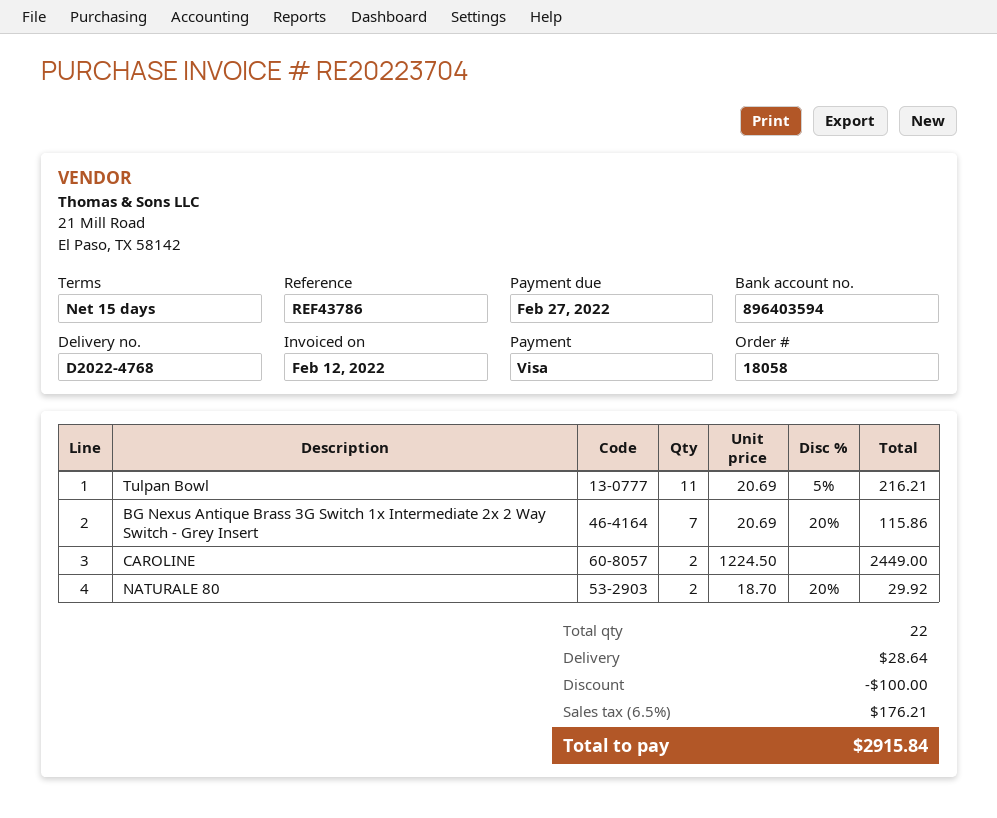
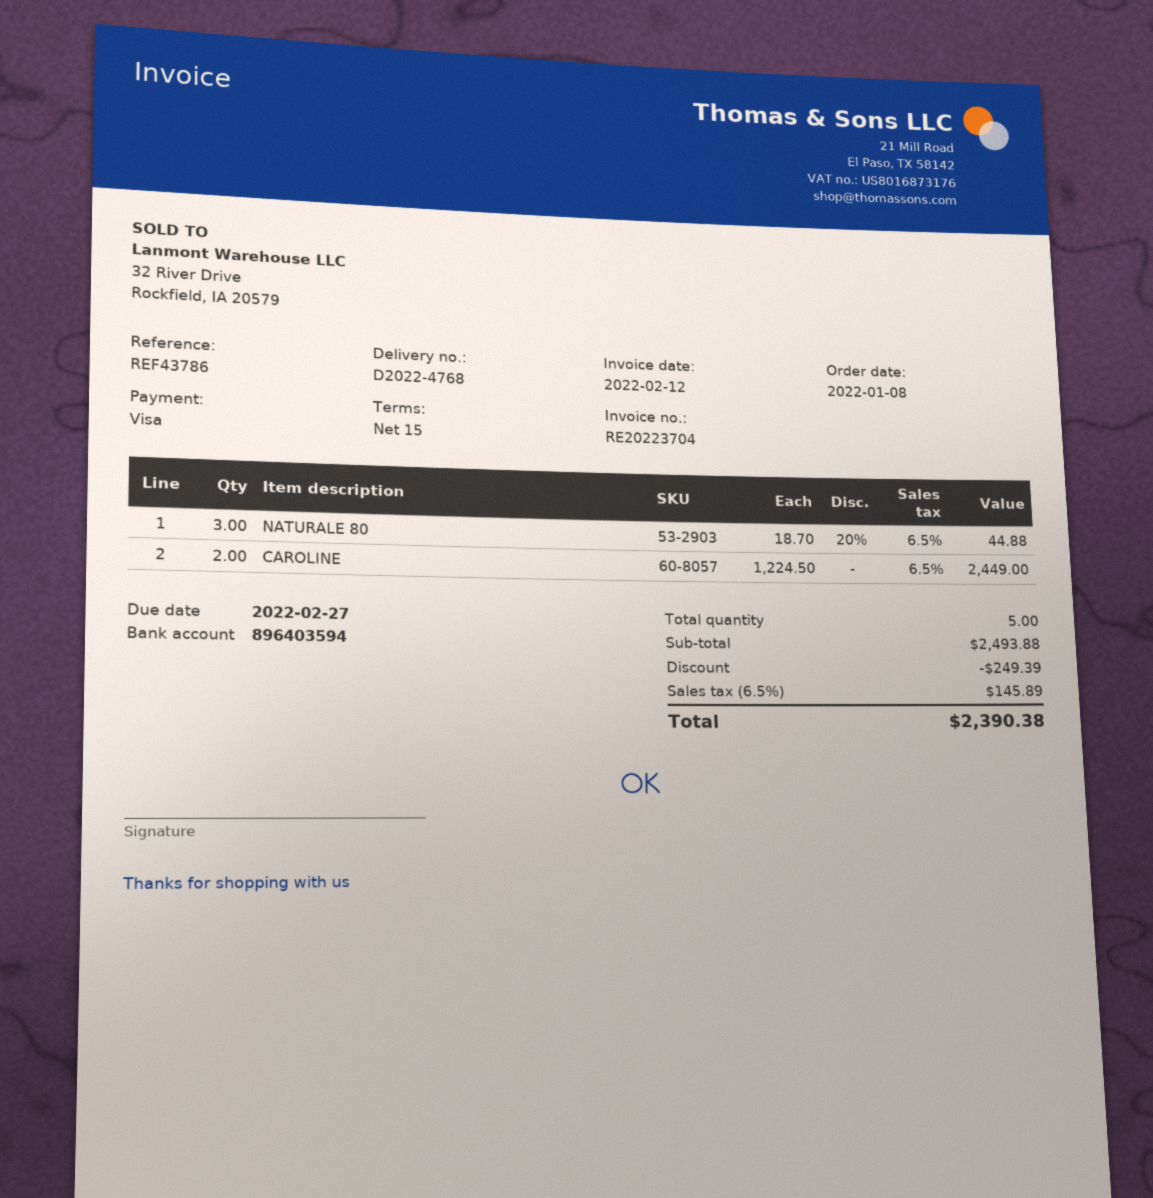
Tulpan Bowl: 11 x 20.69 - 5% = 216.21 -> none
BG Nexus Antique Brass 3G Switch 1x Intermediate 2x 2 Way Switch - Grey Insert: 7 x 20.69 - 20% = 115.86 -> none
NATURALE 80: 2 x 18.70 - 20% = 29.92 -> 3 x 18.70 - 20% = 44.88
total quantity: 22 -> 5
discount: 100.00 -> 249.39
shipping: 28.64 -> none
tax: 6.5% = 176.21 -> 6.5% = 145.89
total: 2915.84 -> 2390.38

